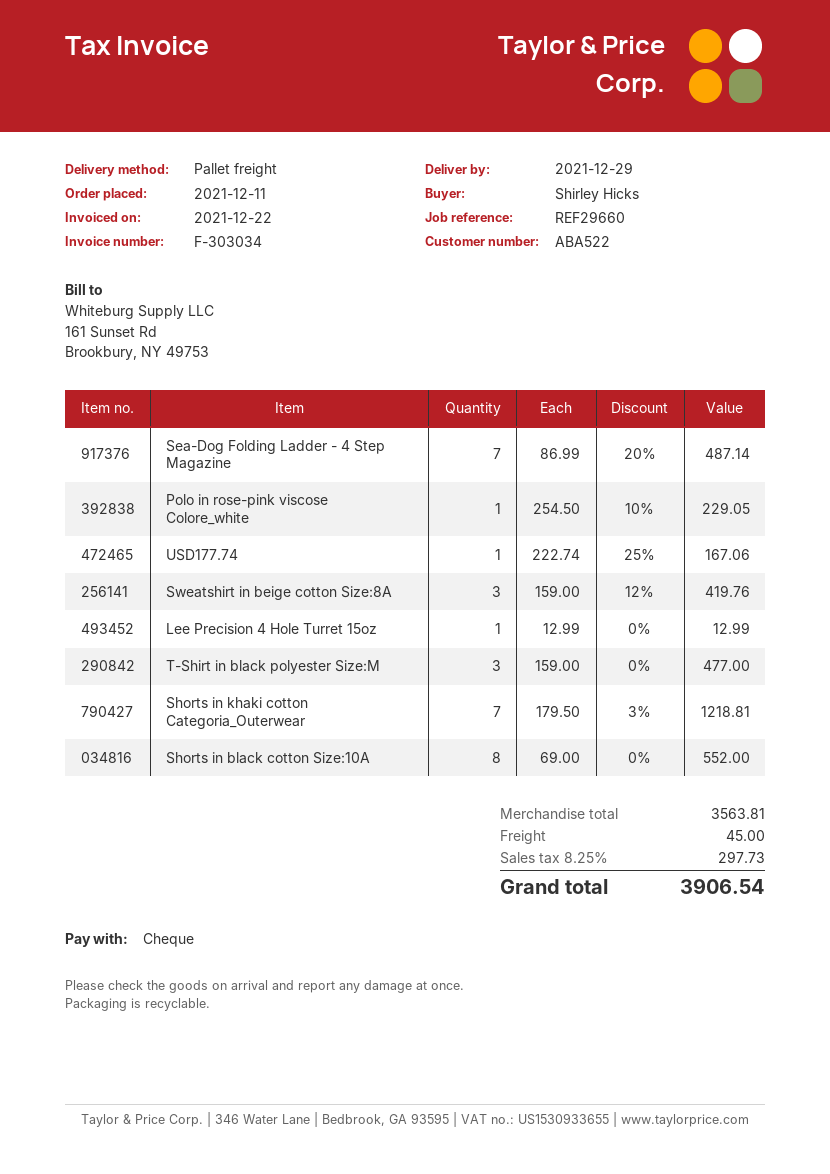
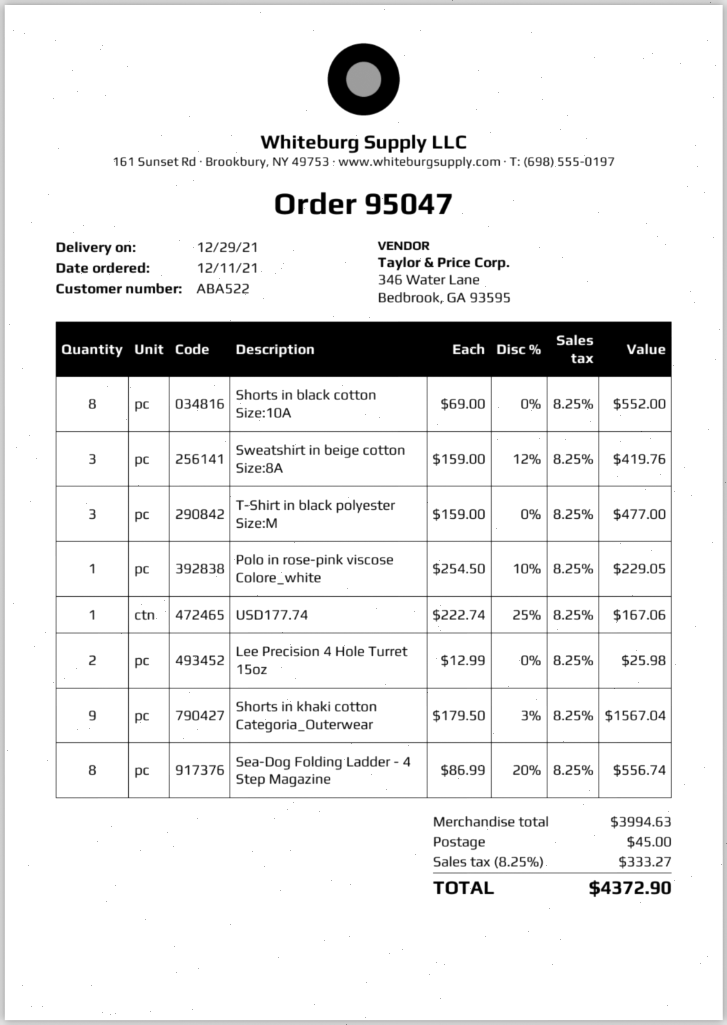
Sea-Dog Folding Ladder - 4 Step Magazine: 7 x 86.99 - 20% = 487.14 -> 8 x 86.99 - 20% = 556.74
Lee Precision 4 Hole Turret 15oz: 1 x 12.99 = 12.99 -> 2 x 12.99 = 25.98
Shorts in khaki cotton Categoria_Outerwear: 7 x 179.50 - 3% = 1218.81 -> 9 x 179.50 - 3% = 1567.04
subtotal: 3563.81 -> 3994.63
tax: 8.25% = 297.73 -> 8.25% = 333.27
total: 3906.54 -> 4372.90

